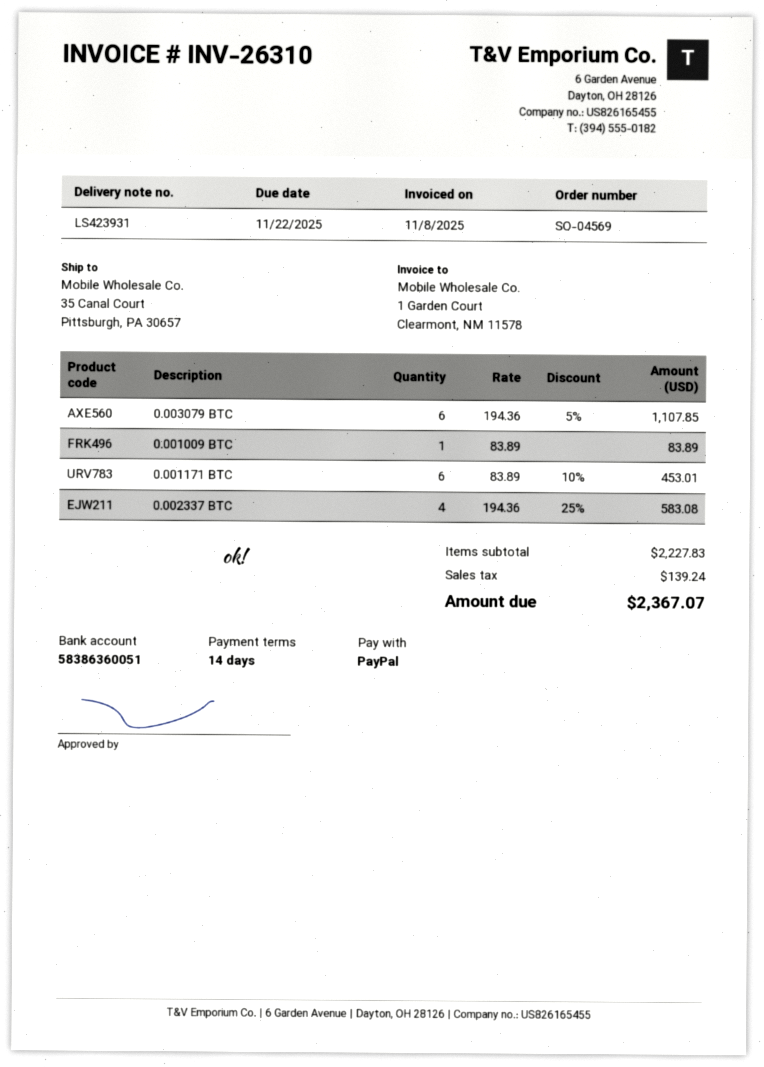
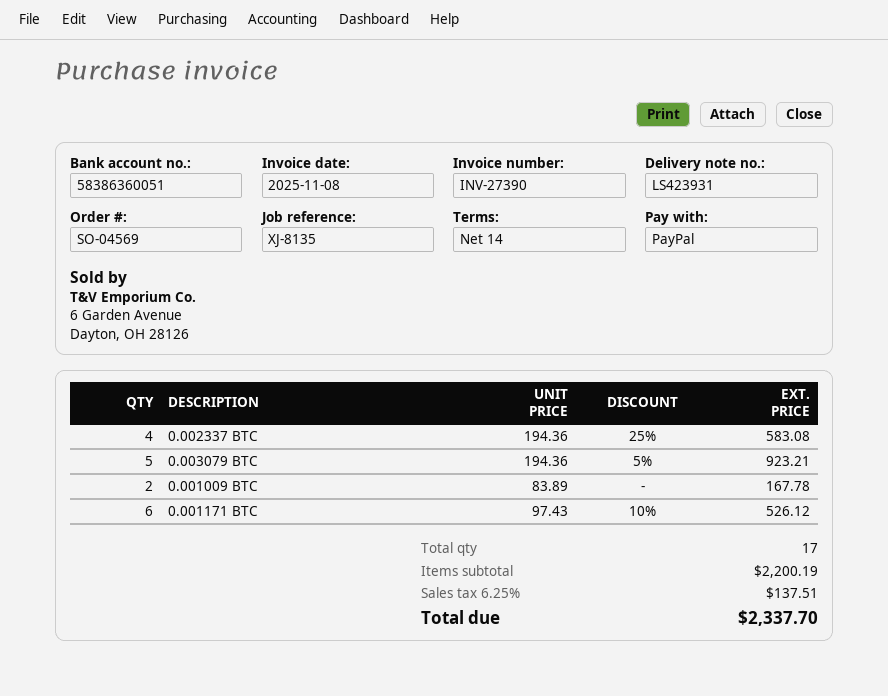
invoice number: INV-26310 -> INV-27390
0.003079 BTC: 6 x 194.36 - 5% = 1107.85 -> 5 x 194.36 - 5% = 923.21
0.001009 BTC: 1 x 83.89 = 83.89 -> 2 x 83.89 = 167.78
0.001171 BTC: 6 x 83.89 - 10% = 453.01 -> 6 x 97.43 - 10% = 526.12
subtotal: 2227.83 -> 2200.19
tax: 139.24 -> 137.51
total: 2367.07 -> 2337.70

